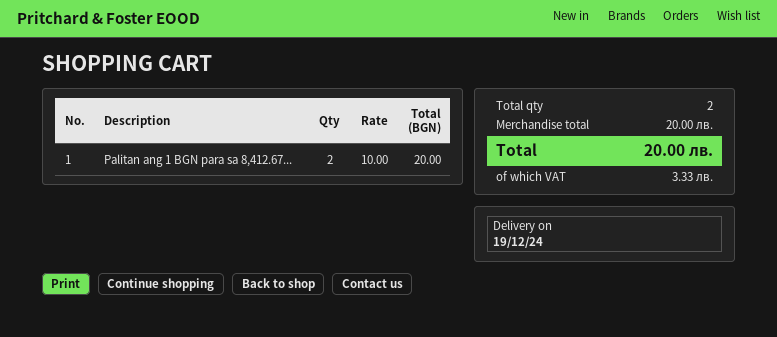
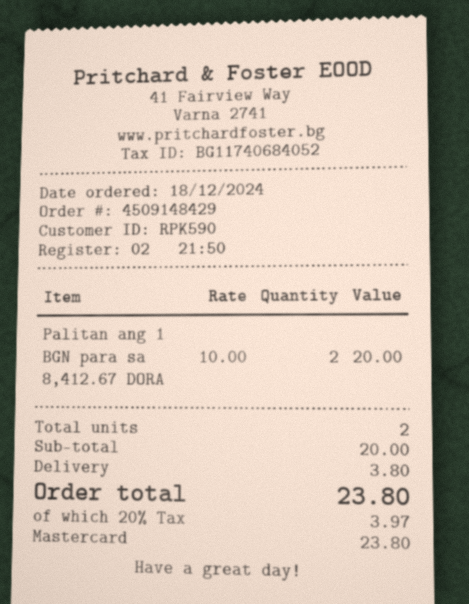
shipping: none -> 3.80
tax: 3.33 -> 3.97
total: 20.00 -> 23.80

